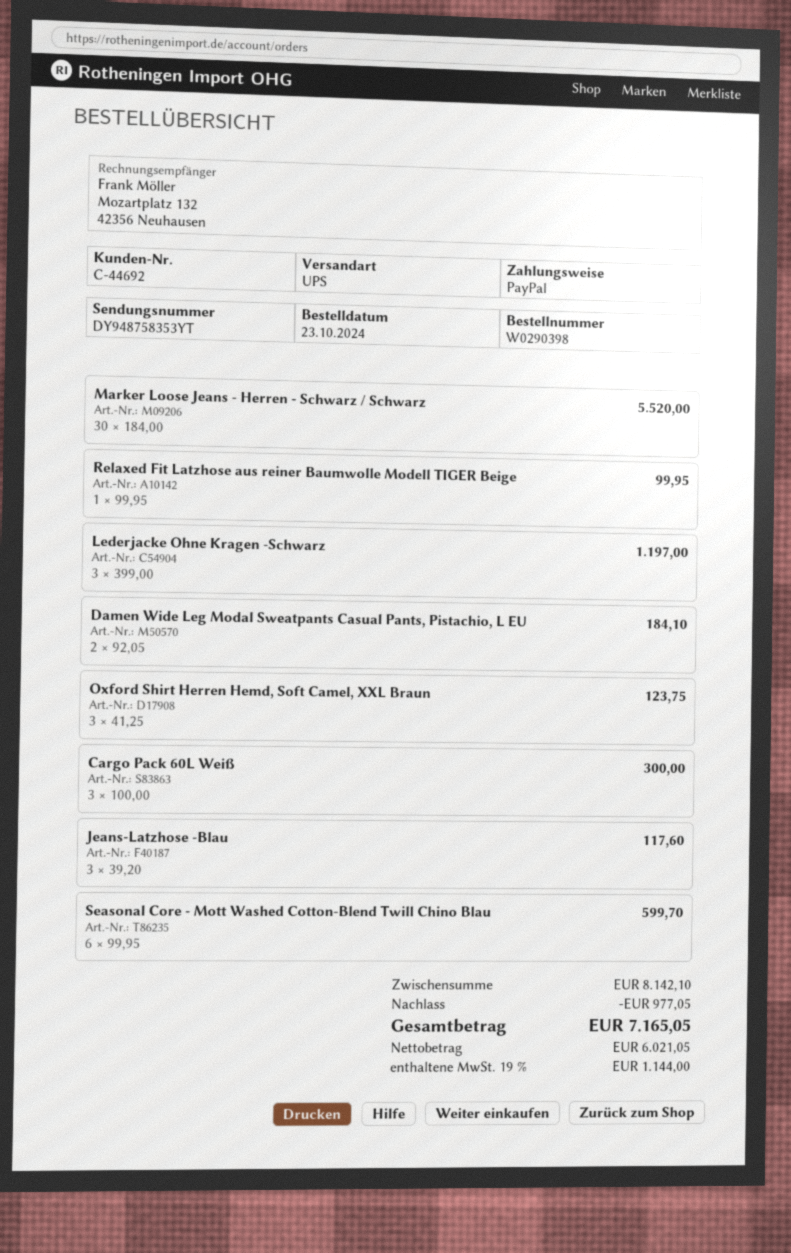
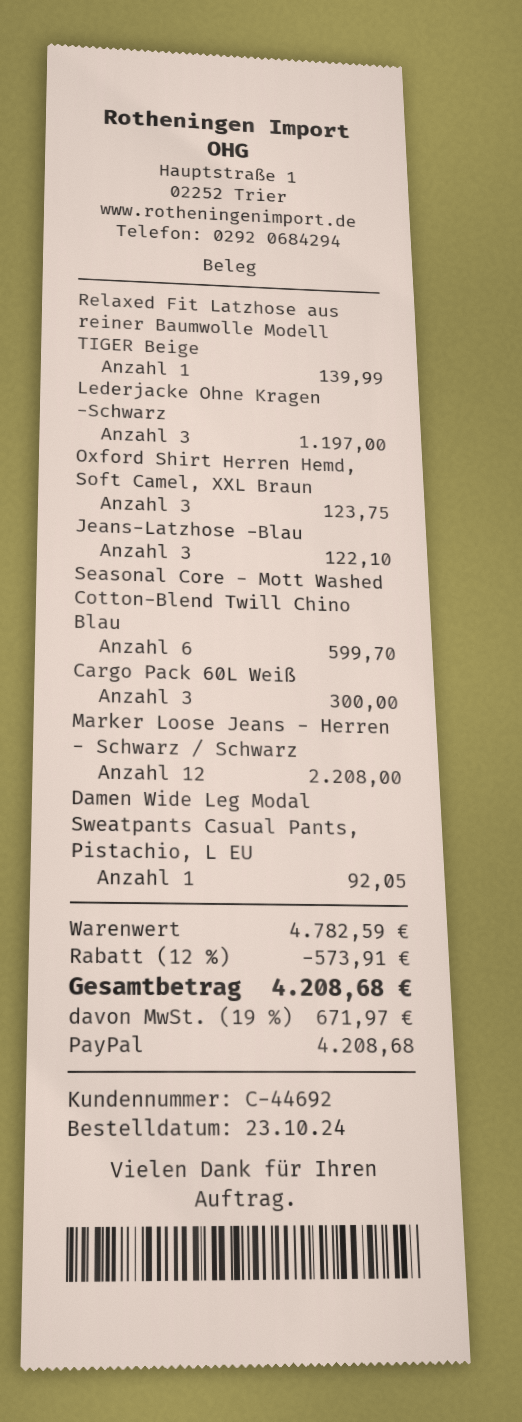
Marker Loose Jeans - Herren - Schwarz / Schwarz: 30 for 5520.00 -> 12 for 2208.00
Relaxed Fit Latzhose aus reiner Baumwolle Modell TIGER Beige: 1 for 99.95 -> 1 for 139.99
Damen Wide Leg Modal Sweatpants Casual Pants, Pistachio, L EU: 2 for 184.10 -> 1 for 92.05
Jeans-Latzhose -Blau: 3 for 117.60 -> 3 for 122.10
subtotal: 8142.10 -> 4782.59
discount: 977.05 -> 573.91
tax: 19% = 1144.00 -> 19% = 671.97
total: 7165.05 -> 4208.68

